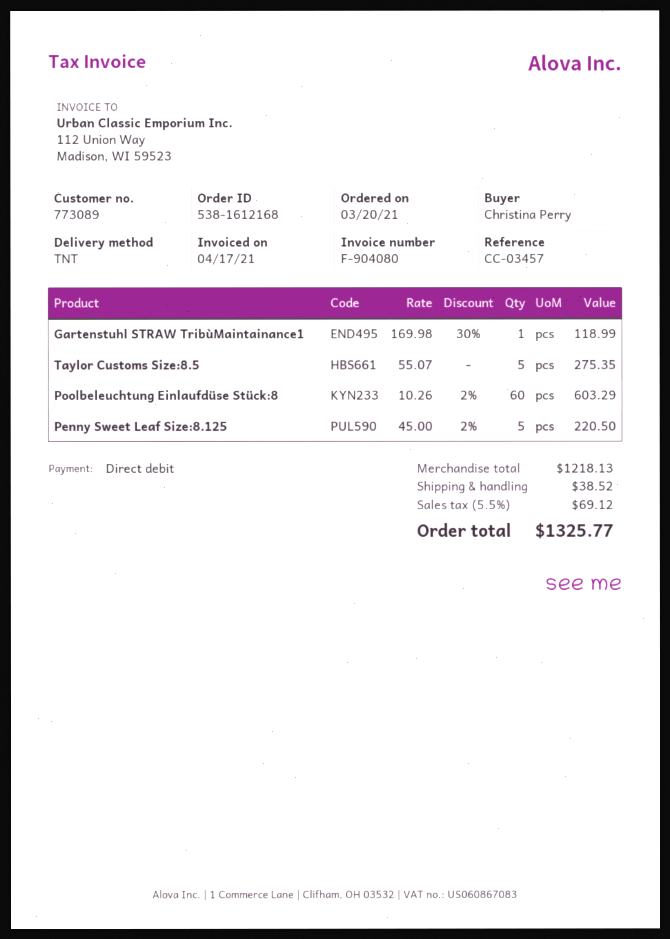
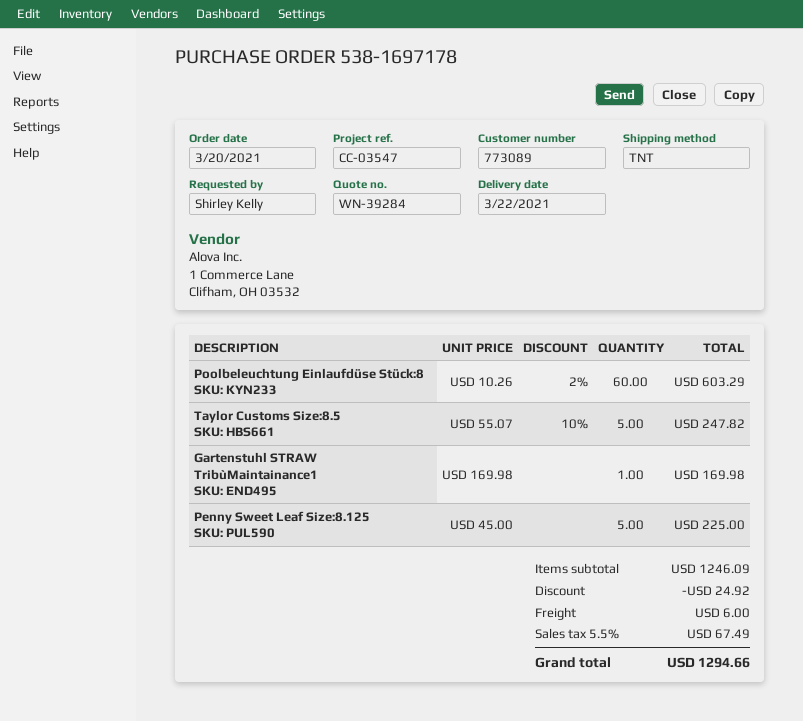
order number: 538-1612168 -> 538-1697178
reference: CC-03457 -> CC-03547
ordered by: Christina Perry -> Shirley Kelly
Gartenstuhl STRAW TribùMaintainance1: 1 x 169.98 - 30% = 118.99 -> 1 x 169.98 = 169.98
Taylor Customs Size:8.5: 5 x 55.07 = 275.35 -> 5 x 55.07 - 10% = 247.82
Penny Sweet Leaf Size:8.125: 5 x 45.00 - 2% = 220.50 -> 5 x 45.00 = 225.00
subtotal: 1218.13 -> 1246.09
discount: none -> 24.92
shipping: 38.52 -> 6.00
tax: 5.5% = 69.12 -> 5.5% = 67.49
total: 1325.77 -> 1294.66

